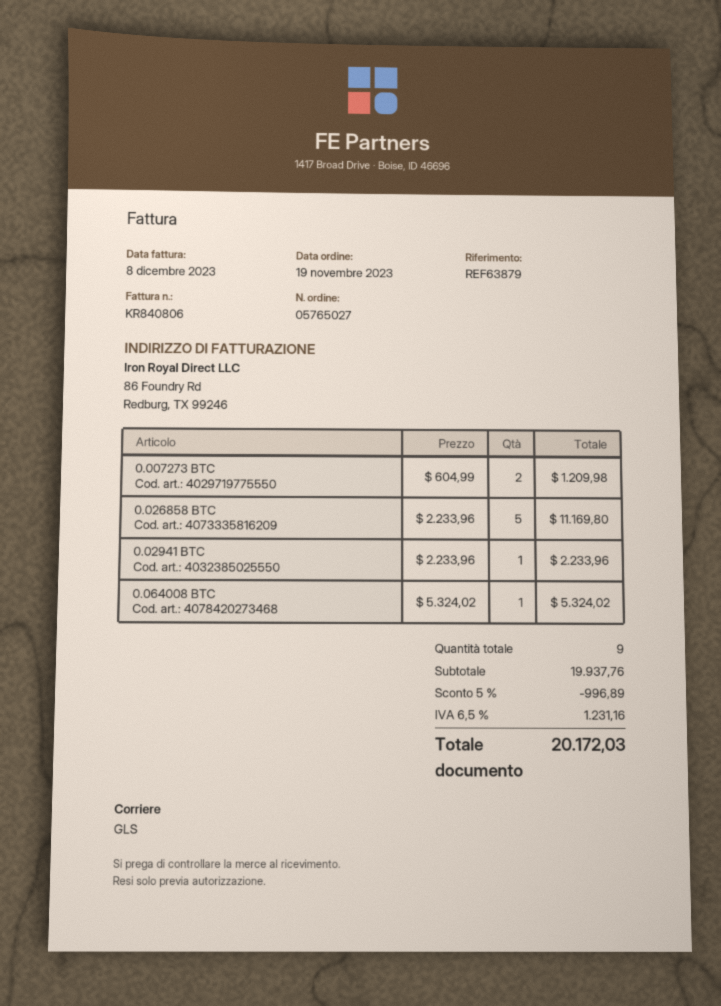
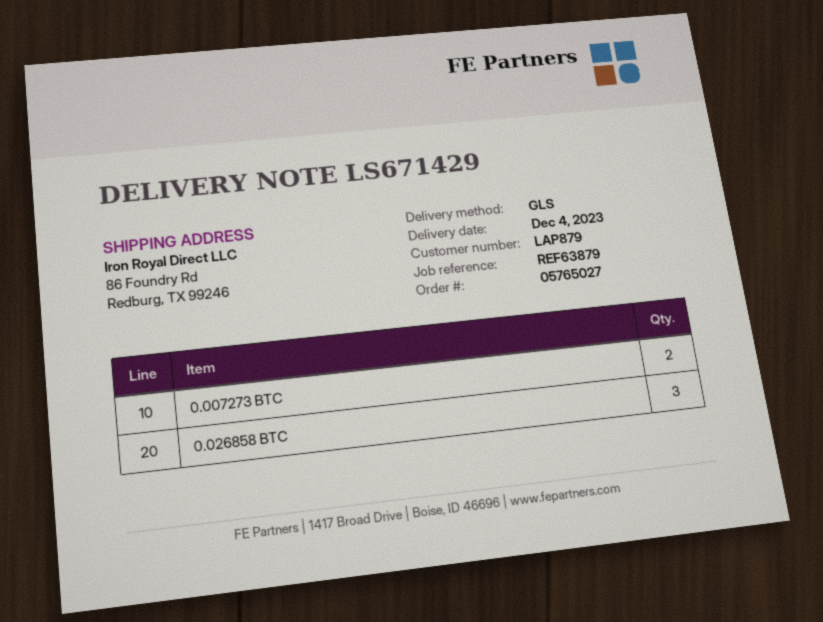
0.026858 BTC: 5 -> 3
0.02941 BTC: 1 -> none
0.064008 BTC: 1 -> none

